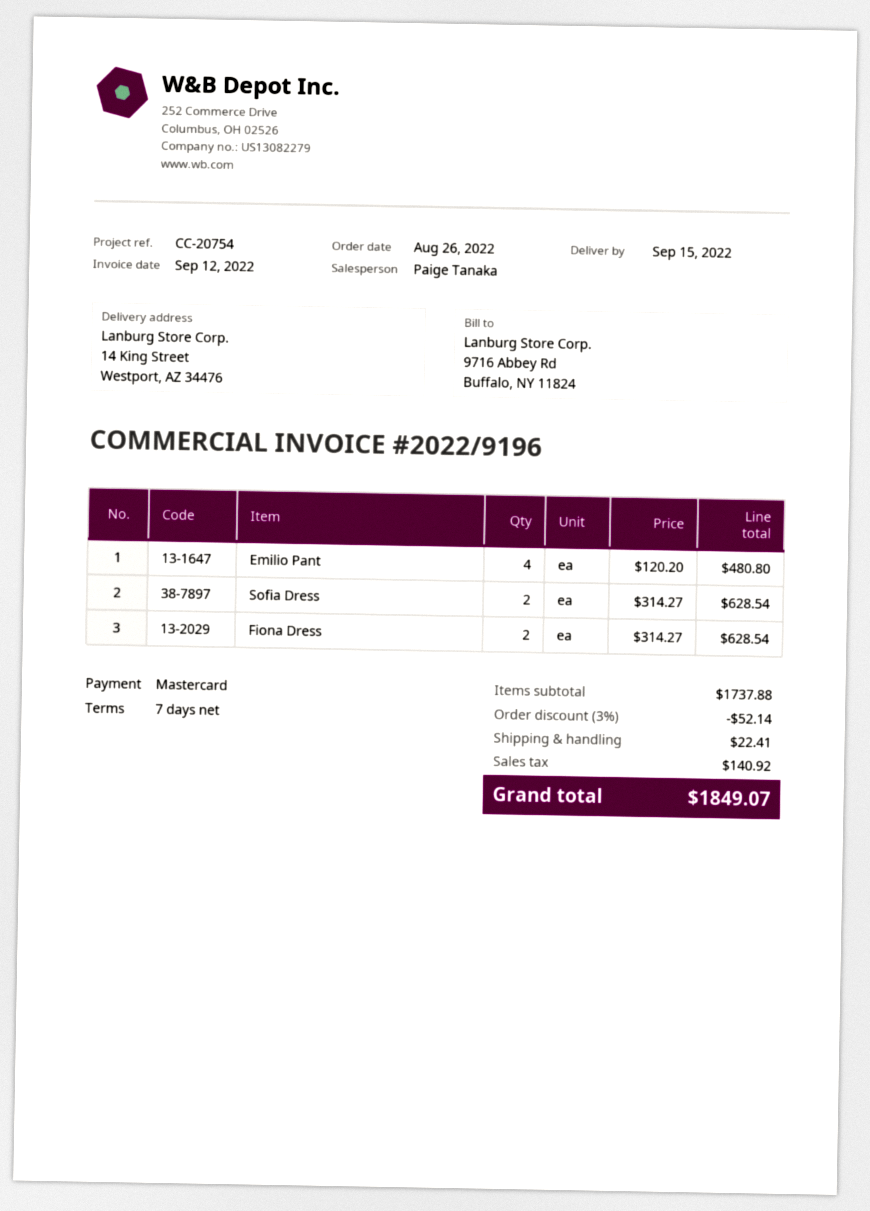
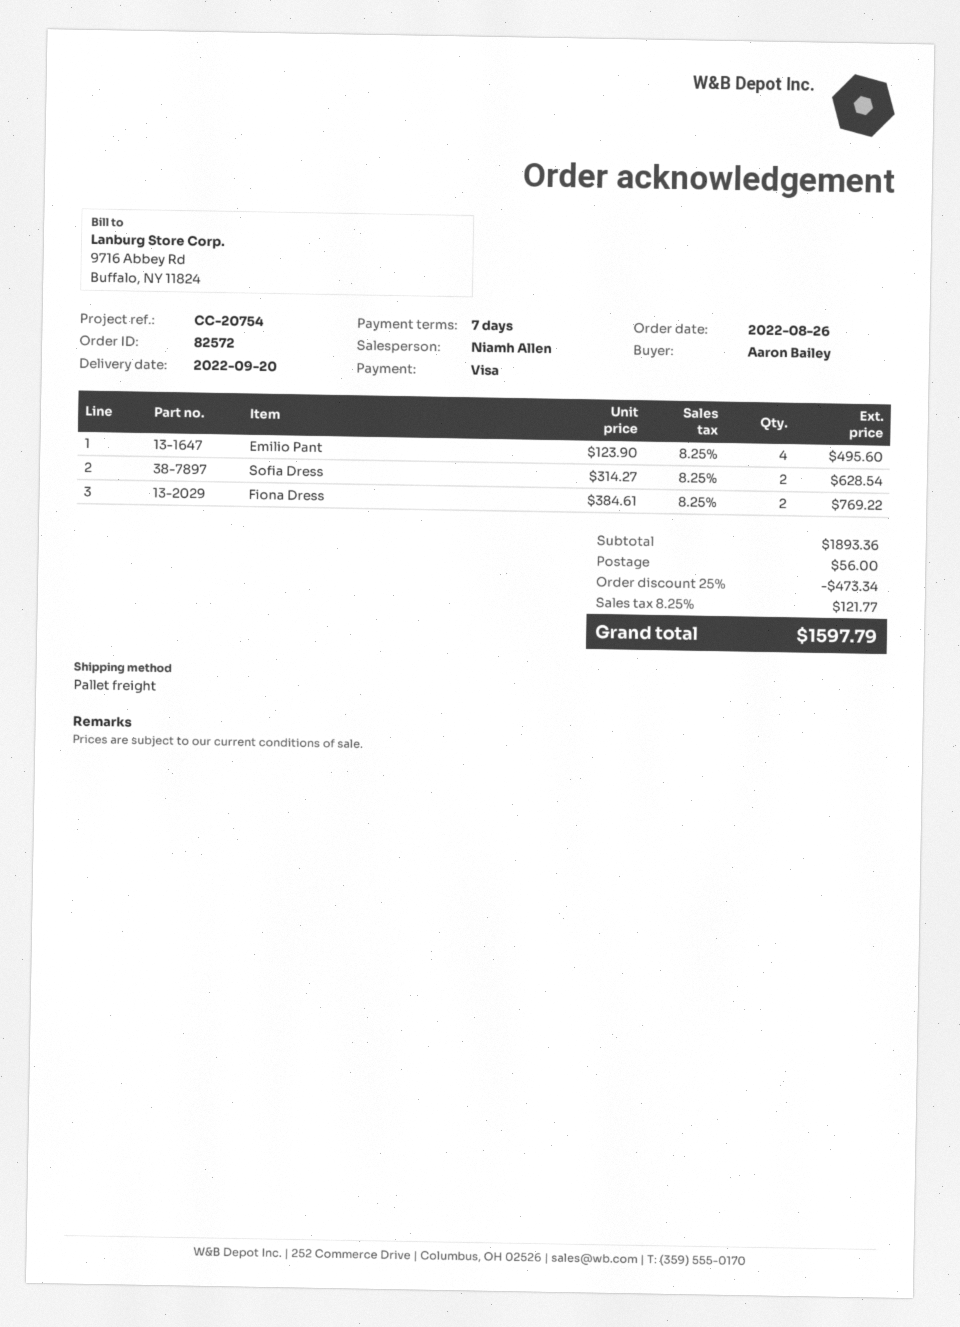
delivery date: 2022-09-15 -> 2022-09-20
sales rep: Paige Tanaka -> Niamh Allen
payment method: Mastercard -> Visa
Emilio Pant: 4 x 120.20 = 480.80 -> 4 x 123.90 = 495.60
Fiona Dress: 2 x 314.27 = 628.54 -> 2 x 384.61 = 769.22
subtotal: 1737.88 -> 1893.36
discount: 3% = 52.14 -> 25% = 473.34
shipping: 22.41 -> 56.00
tax: 140.92 -> 121.77
total: 1849.07 -> 1597.79

